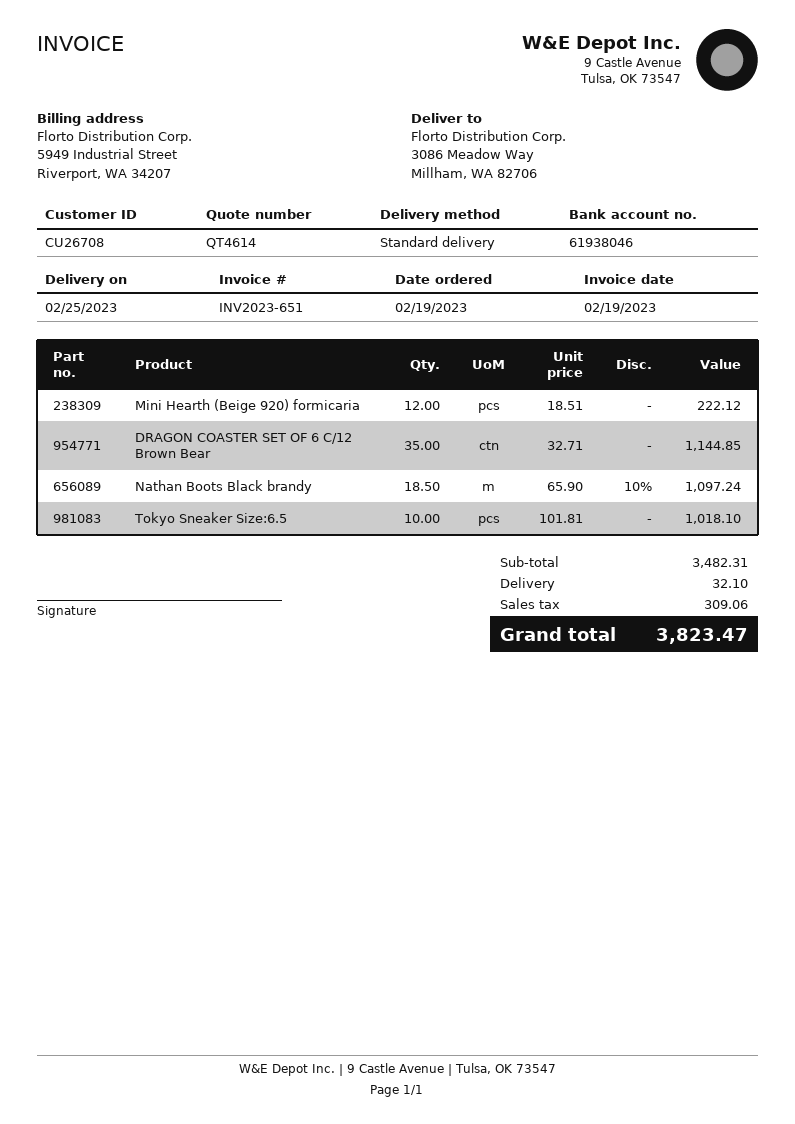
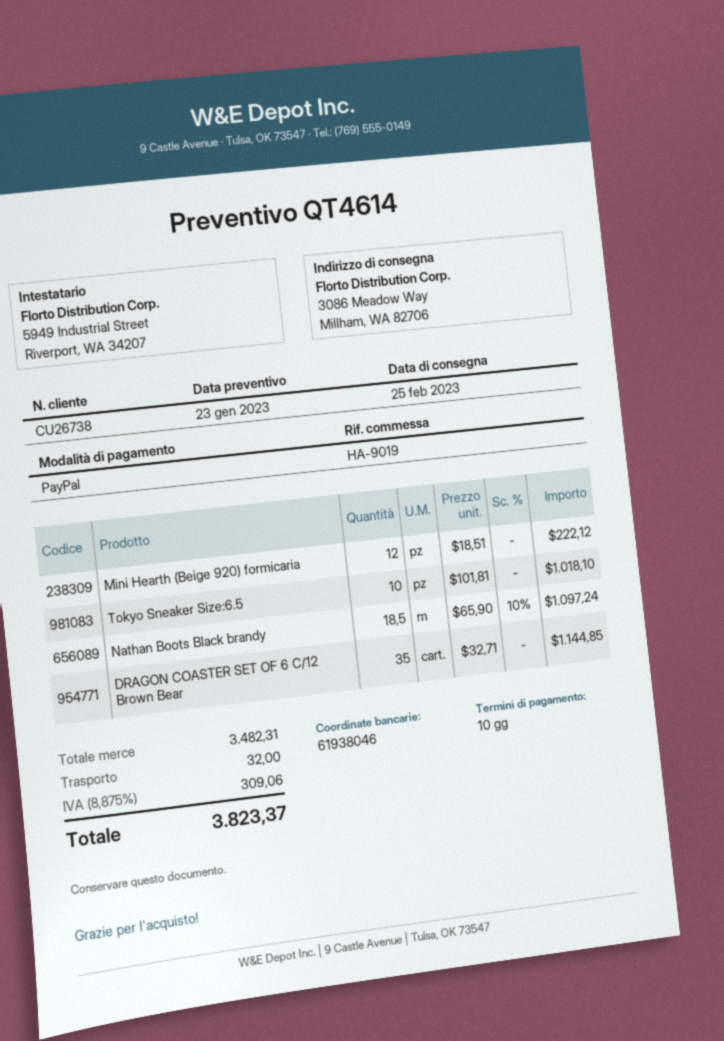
customer number: CU26708 -> CU26738
shipping: 32.10 -> 32.00
total: 3823.47 -> 3823.37

